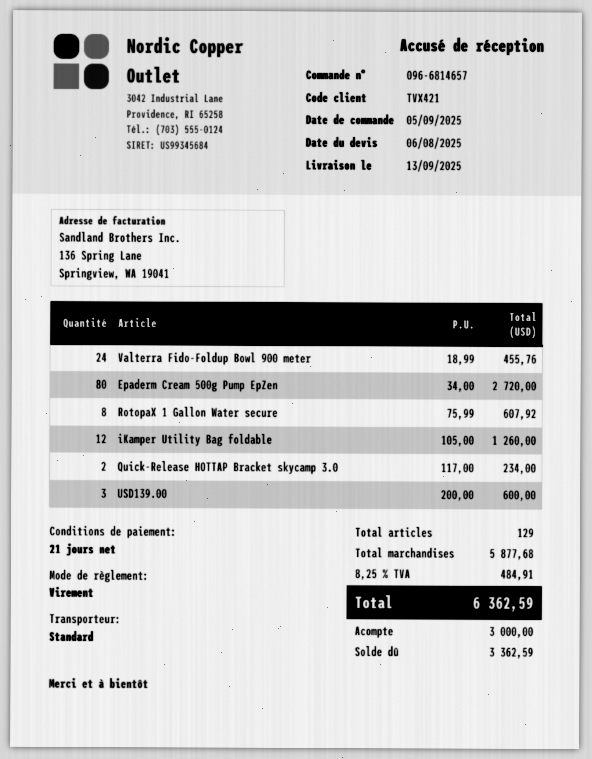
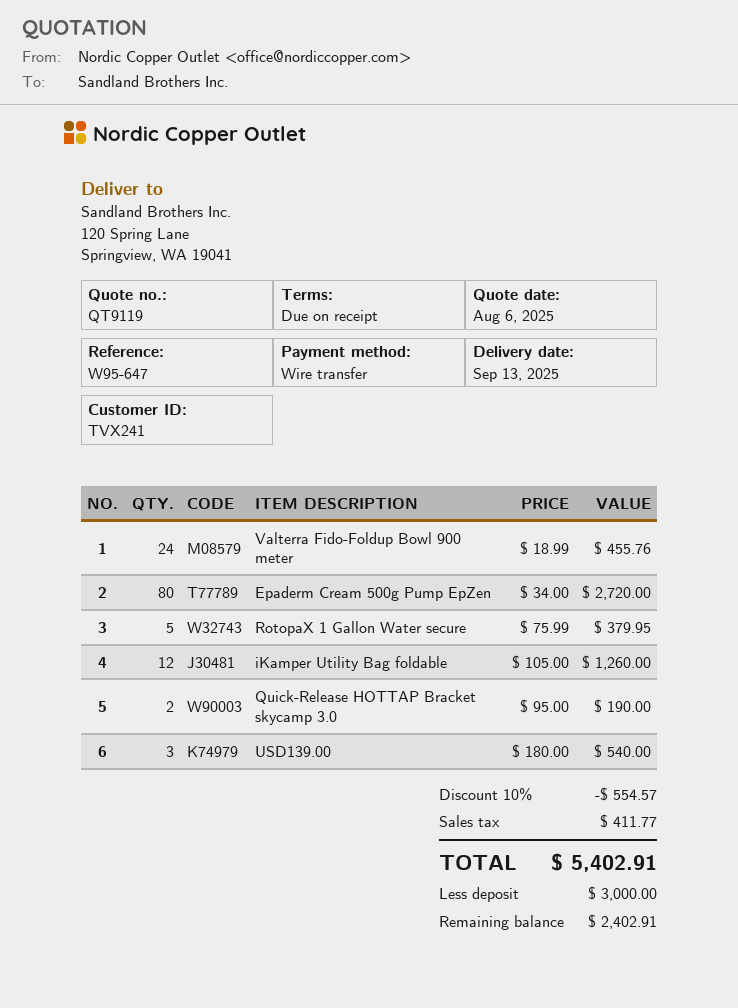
payment terms: 21 days -> on receipt
customer number: TVX421 -> TVX241
RotopaX 1 Gallon Water secure: 8 x 75.99 = 607.92 -> 5 x 75.99 = 379.95
Quick-Release HOTTAP Bracket skycamp 3.0: 2 x 117.00 = 234.00 -> 2 x 95.00 = 190.00
USD139.00: 3 x 200.00 = 600.00 -> 3 x 180.00 = 540.00
discount: none -> 10% = 554.57
tax: 484.91 -> 411.77
total: 6362.59 -> 5402.91
balance: 3362.59 -> 2402.91

